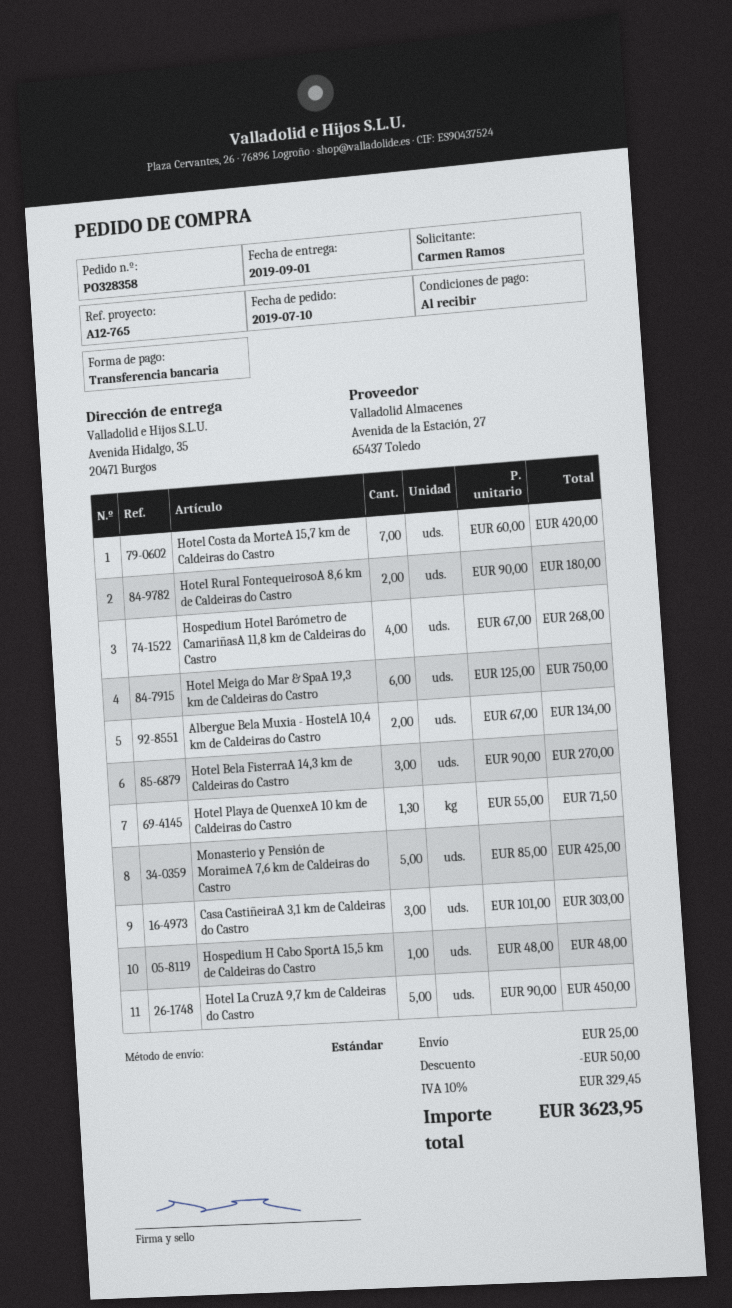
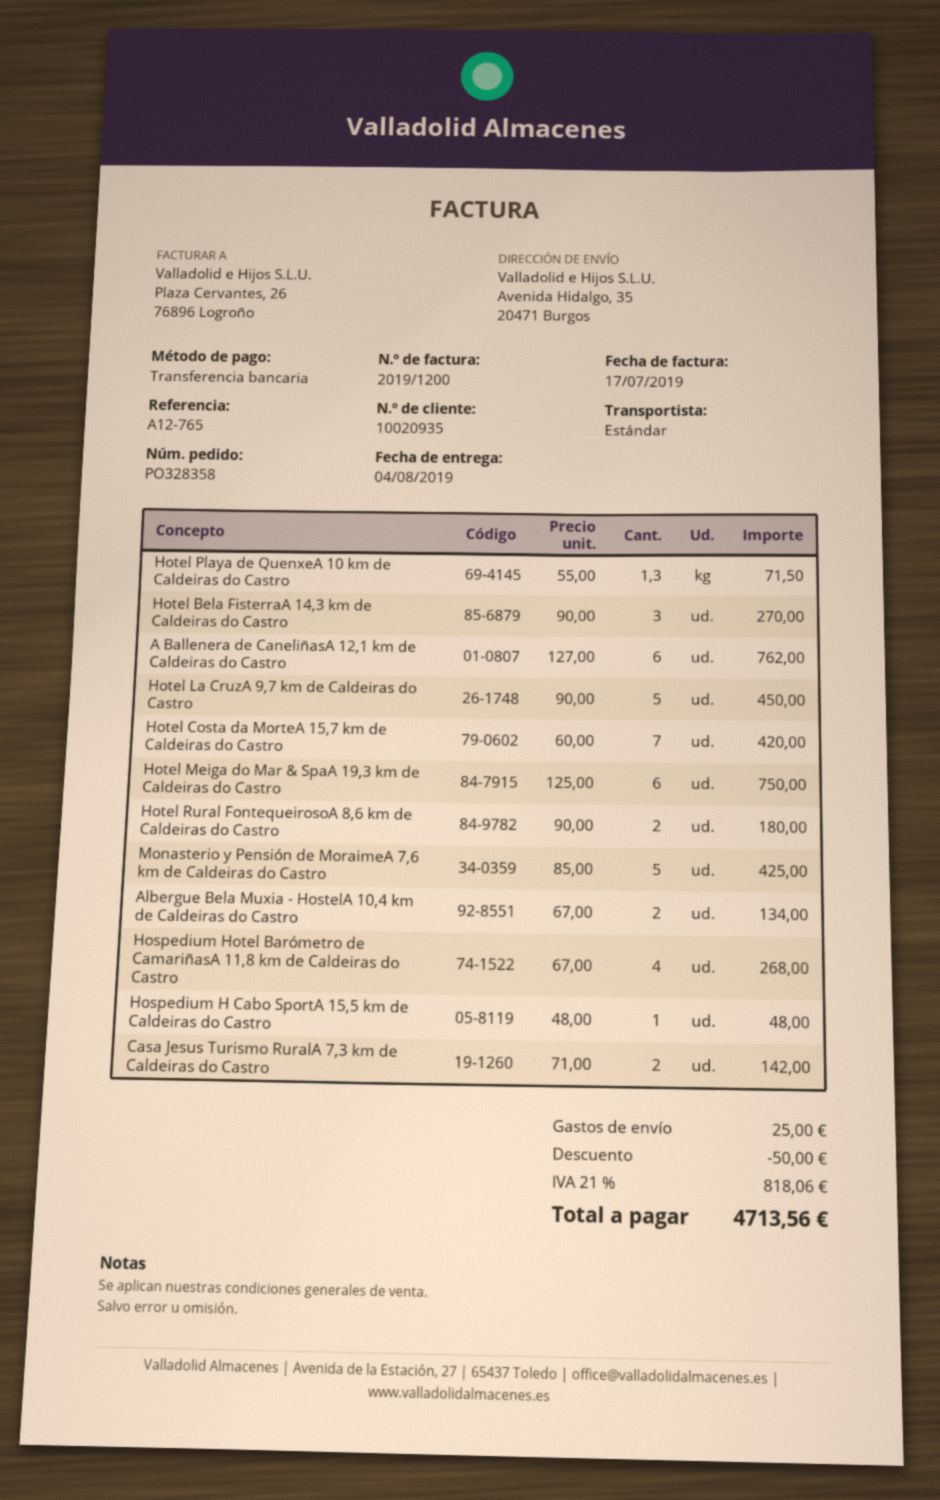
delivery date: 2019-09-01 -> 2019-08-04
Casa CastiñeiraA 3,1 km de Caldeiras do Castro: 3 x 101.00 = 303.00 -> none
A Ballenera de CaneliñasA 12,1 km de Caldeiras do Castro: none -> 6 x 127.00 = 762.00
Casa Jesus Turismo RuralA 7,3 km de Caldeiras do Castro: none -> 2 x 71.00 = 142.00
tax: 10% = 329.45 -> 21% = 818.06
total: 3623.95 -> 4713.56

